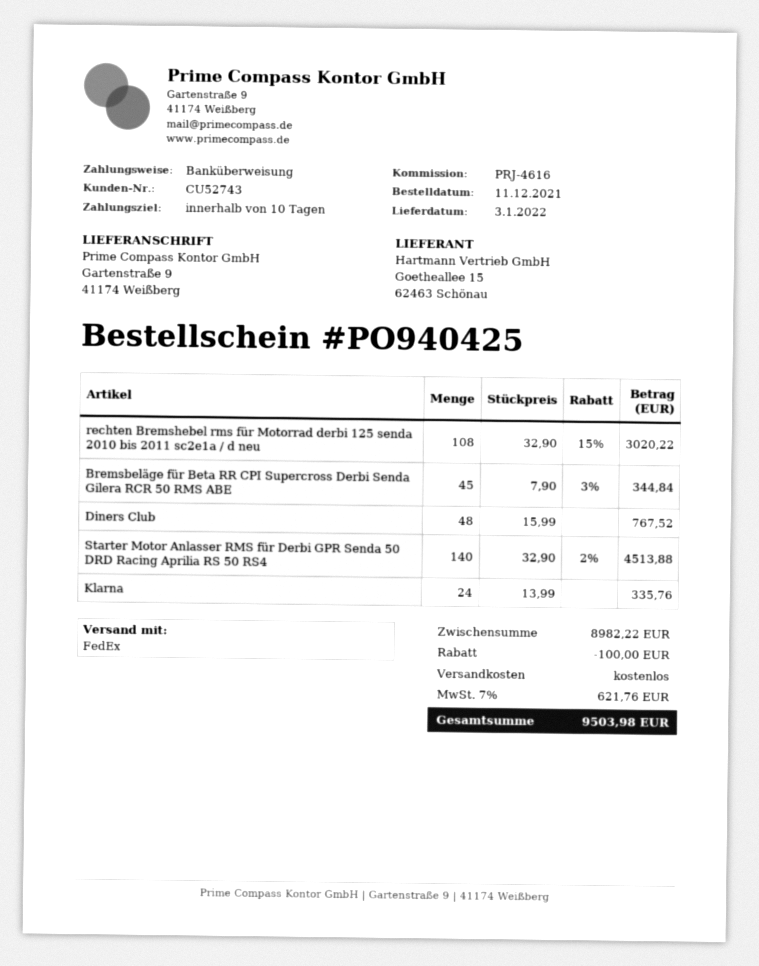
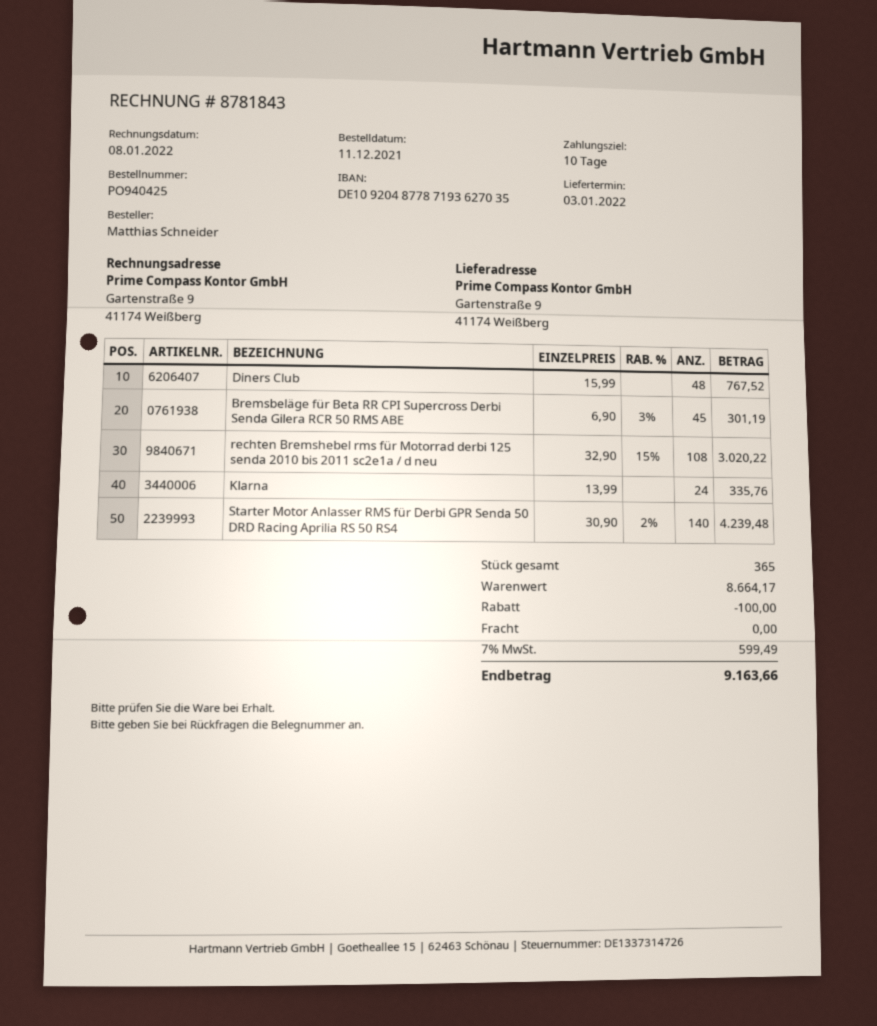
Bremsbeläge für Beta RR CPI Supercross Derbi Senda Gilera RCR 50 RMS ABE: 45 x 7.90 - 3% = 344.84 -> 45 x 6.90 - 3% = 301.19
Starter Motor Anlasser RMS für Derbi GPR Senda 50 DRD Racing Aprilia RS 50 RS4: 140 x 32.90 - 2% = 4513.88 -> 140 x 30.90 - 2% = 4239.48
subtotal: 8982.22 -> 8664.17
tax: 7% = 621.76 -> 7% = 599.49
total: 9503.98 -> 9163.66

